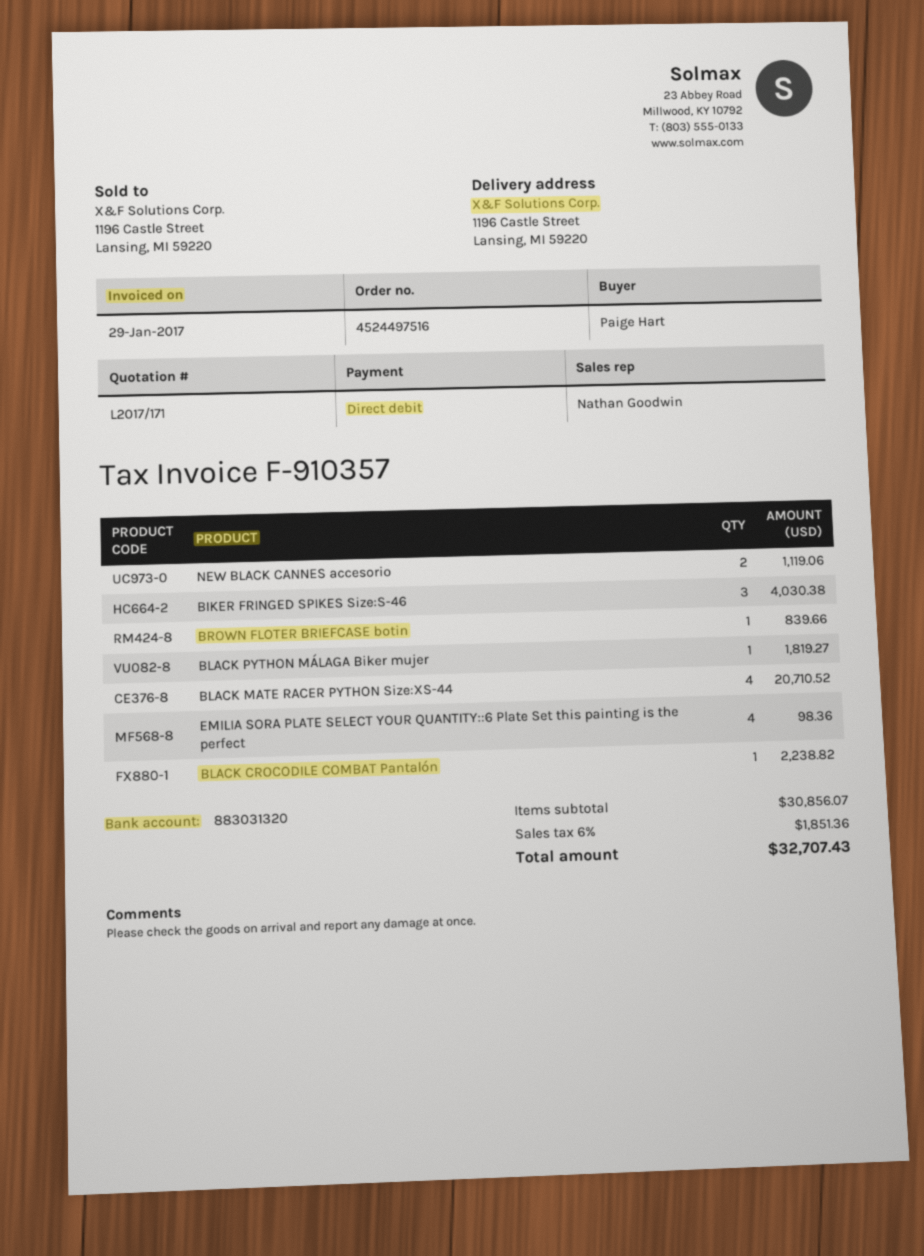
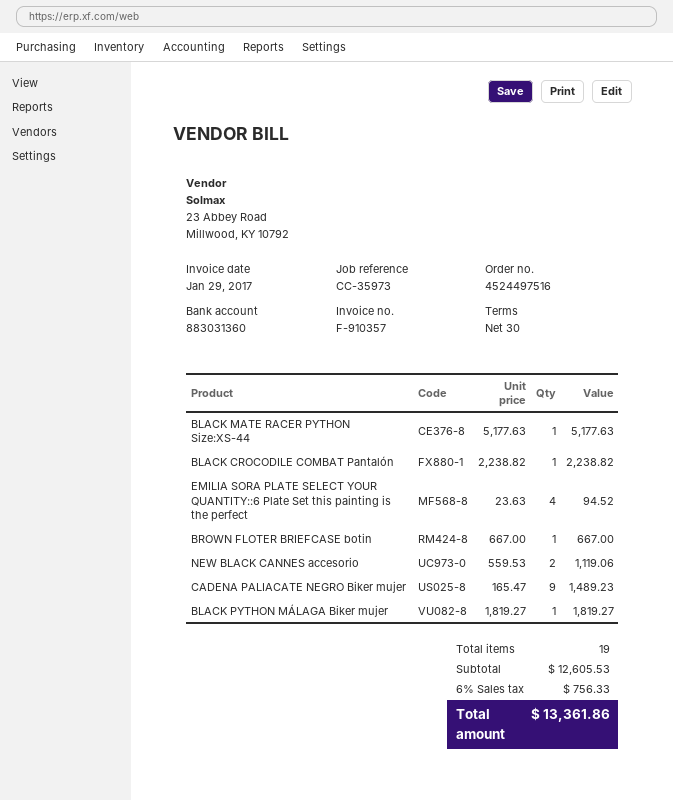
bank account: 883031320 -> 883031360
BIKER FRINGED SPIKES Size:S-46: 3 for 4030.38 -> none
BROWN FLOTER BRIEFCASE botin: 1 for 839.66 -> 1 for 667.00
BLACK MATE RACER PYTHON Size:XS-44: 4 for 20710.52 -> 1 for 5177.63
EMILIA SORA PLATE SELECT YOUR QUANTITY::6 Plate Set this painting is the perfect: 4 for 98.36 -> 4 for 94.52
CADENA PALIACATE NEGRO Biker mujer: none -> 9 for 1489.23
subtotal: 30856.07 -> 12605.53
tax: 6% = 1851.36 -> 6% = 756.33
total: 32707.43 -> 13361.86

